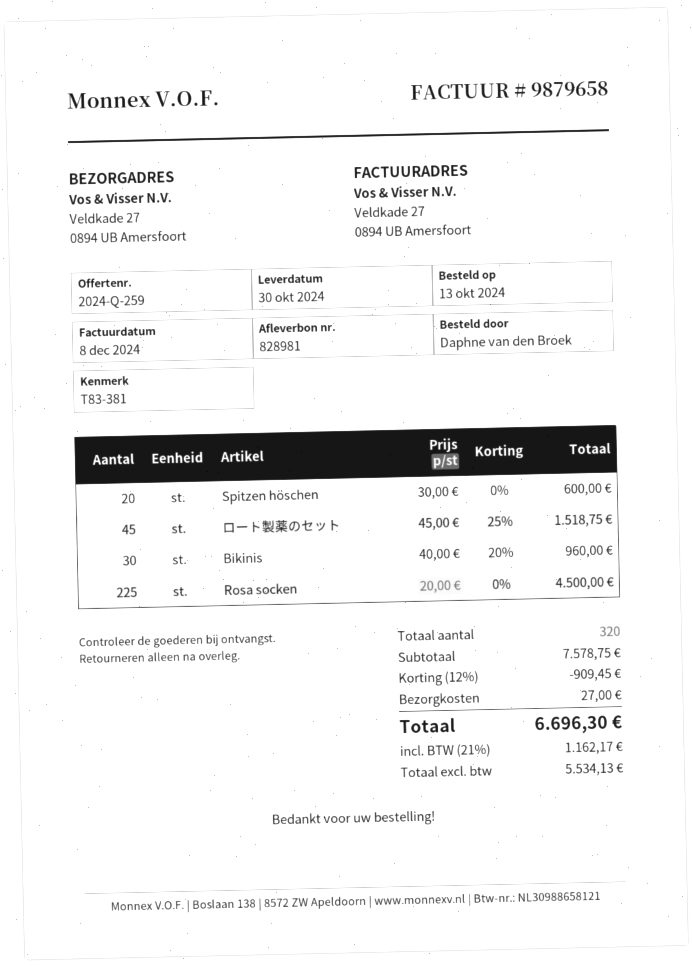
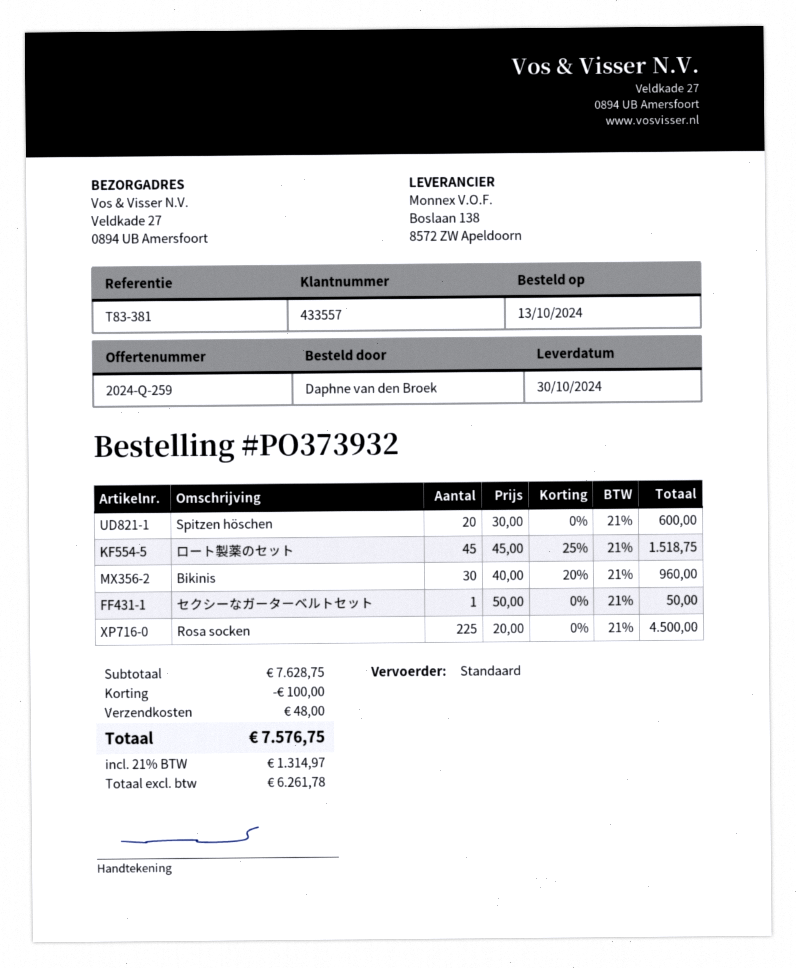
セクシーなガーターベルトセット: none -> 1 x 50.00 = 50.00
subtotal: 7578.75 -> 7628.75
discount: 909.45 -> 100.00
shipping: 27.00 -> 48.00
net: 5534.13 -> 6261.78
tax: 21% = 1162.17 -> 21% = 1314.97
total: 6696.30 -> 7576.75

